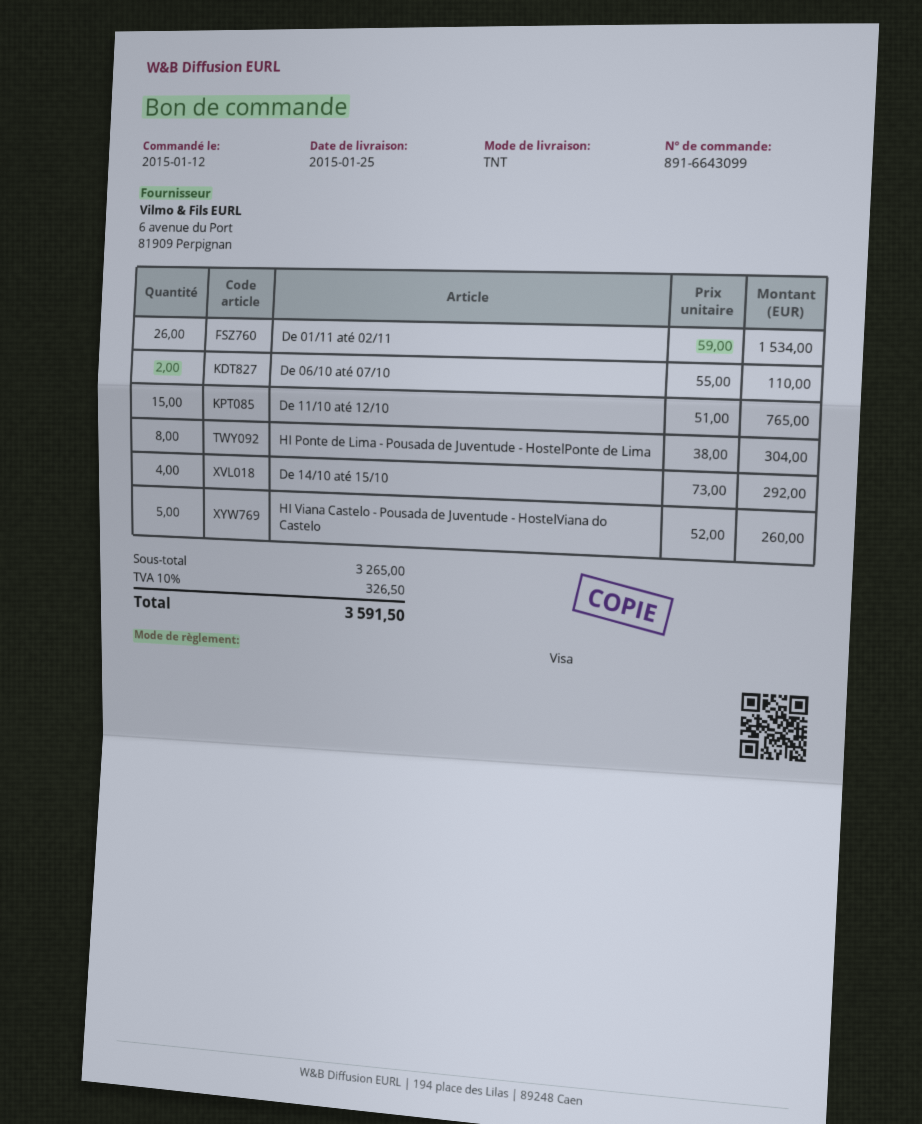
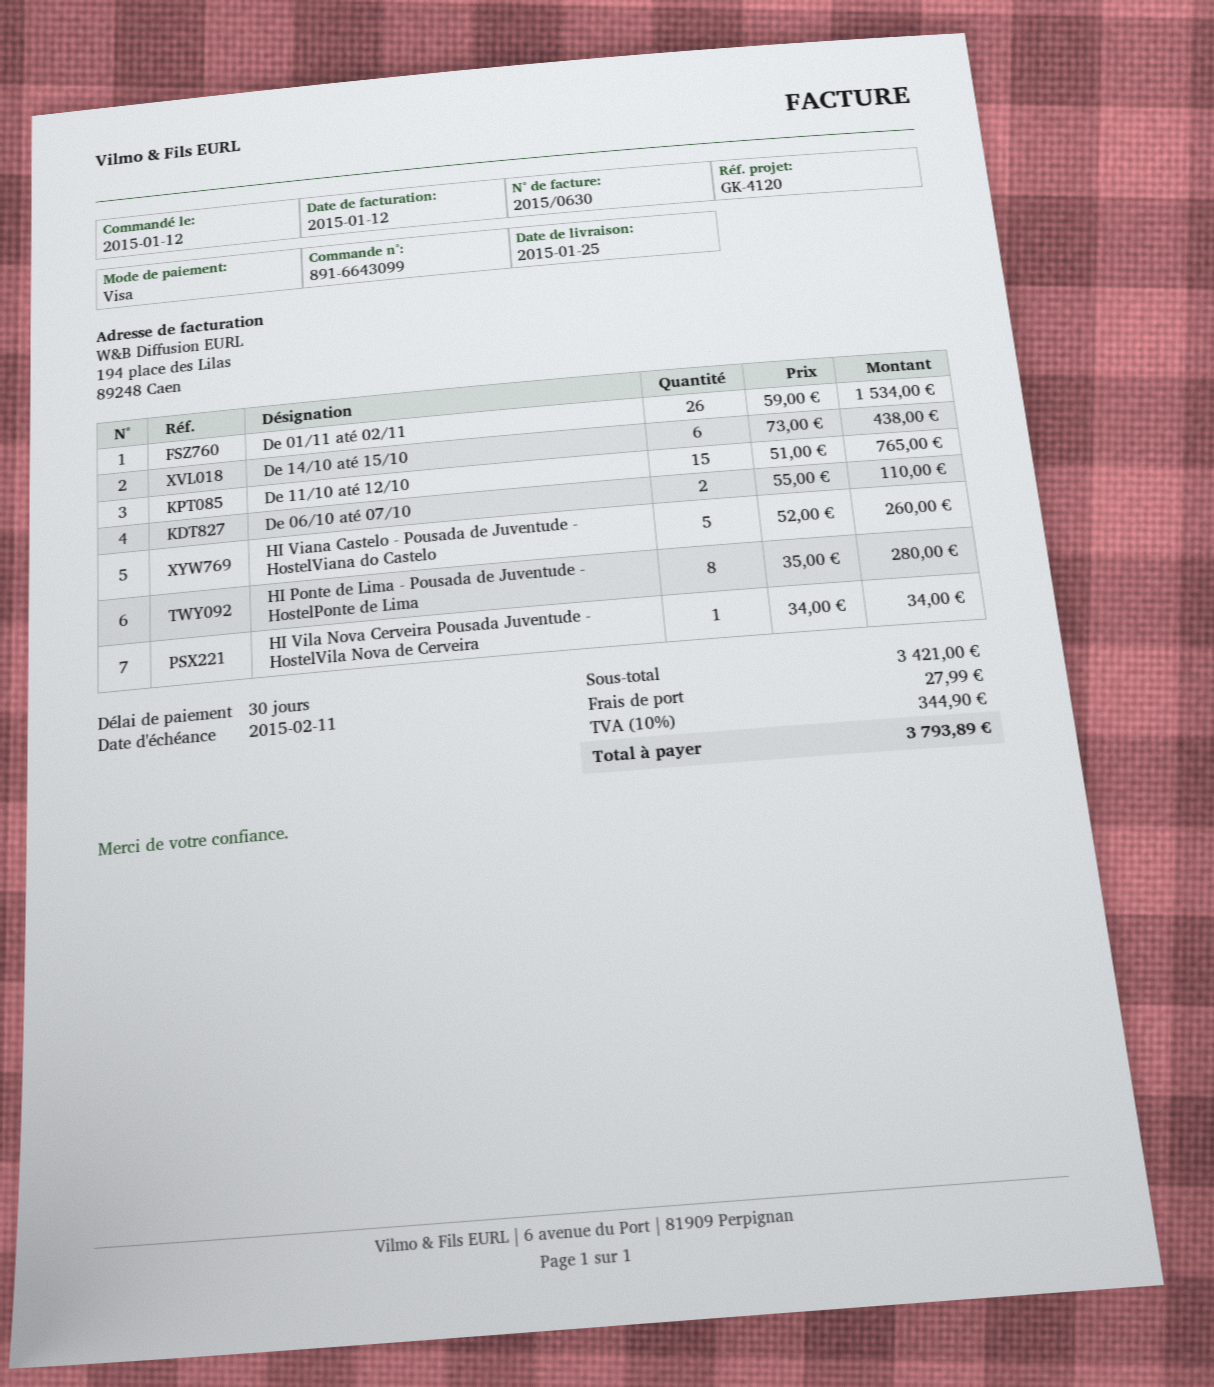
HI Ponte de Lima - Pousada de Juventude - HostelPonte de Lima: 8 x 38.00 = 304.00 -> 8 x 35.00 = 280.00
De 14/10 até 15/10: 4 x 73.00 = 292.00 -> 6 x 73.00 = 438.00
HI Vila Nova Cerveira Pousada Juventude - HostelVila Nova de Cerveira: none -> 1 x 34.00 = 34.00
subtotal: 3265.00 -> 3421.00
shipping: none -> 27.99
tax: 10% = 326.50 -> 10% = 344.90
total: 3591.50 -> 3793.89

